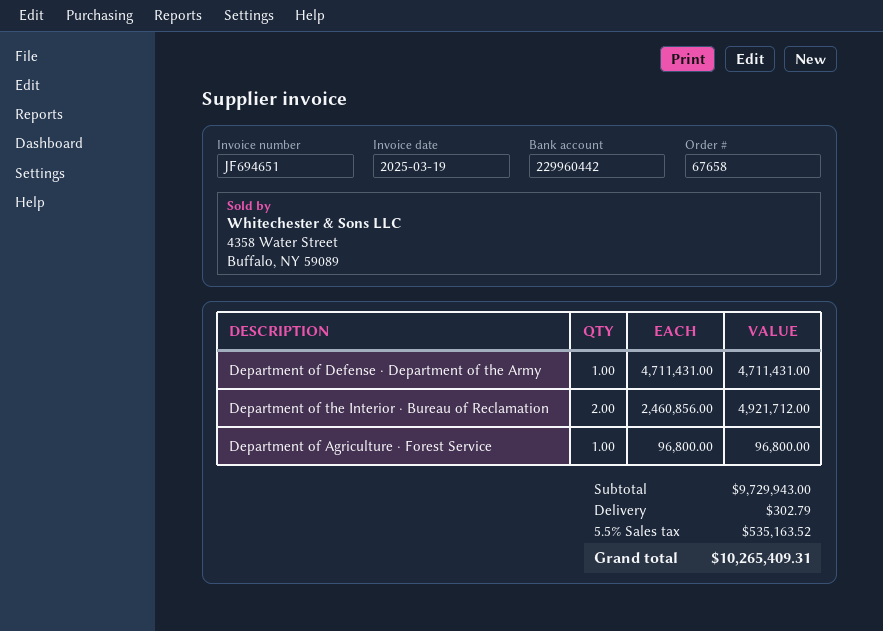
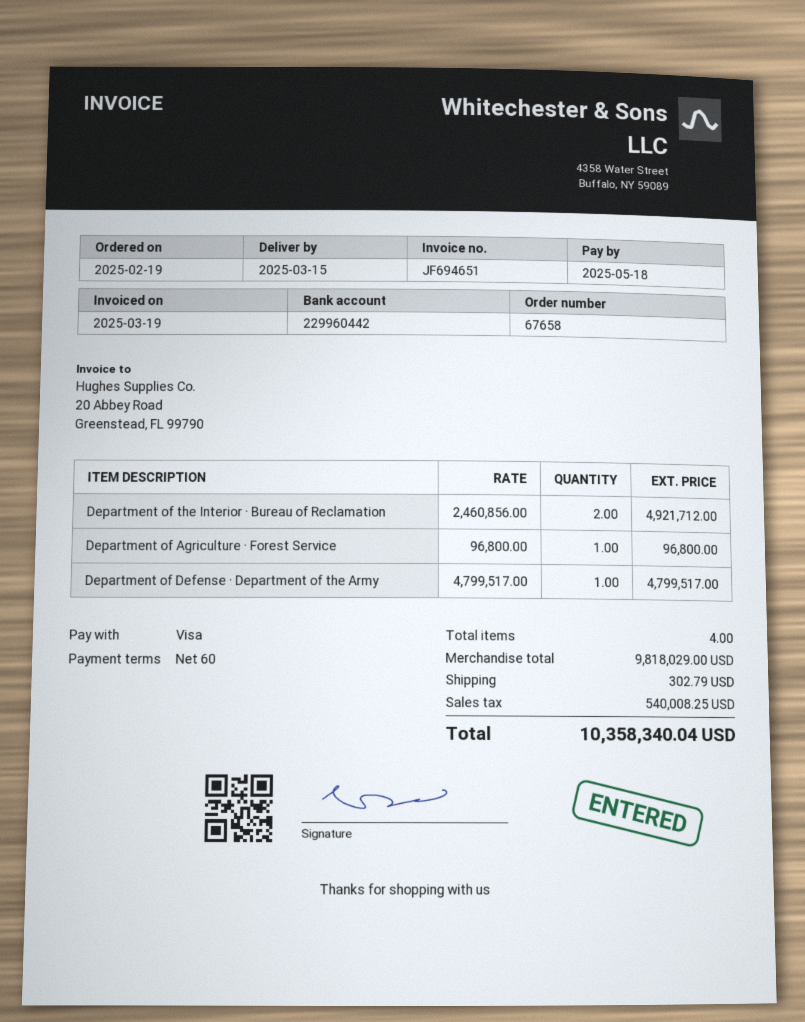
Department of Defense · Department of the Army: 1 x 4711431.00 = 4711431.00 -> 1 x 4799517.00 = 4799517.00
subtotal: 9729943.00 -> 9818029.00
tax: 535163.52 -> 540008.25
total: 10265409.31 -> 10358340.04

